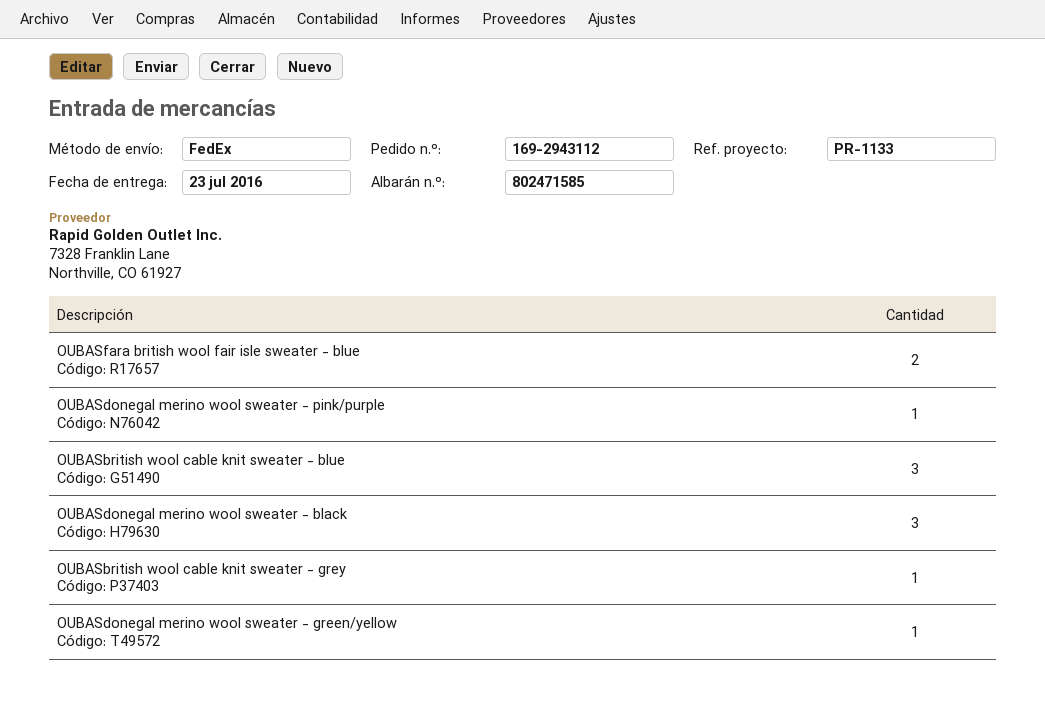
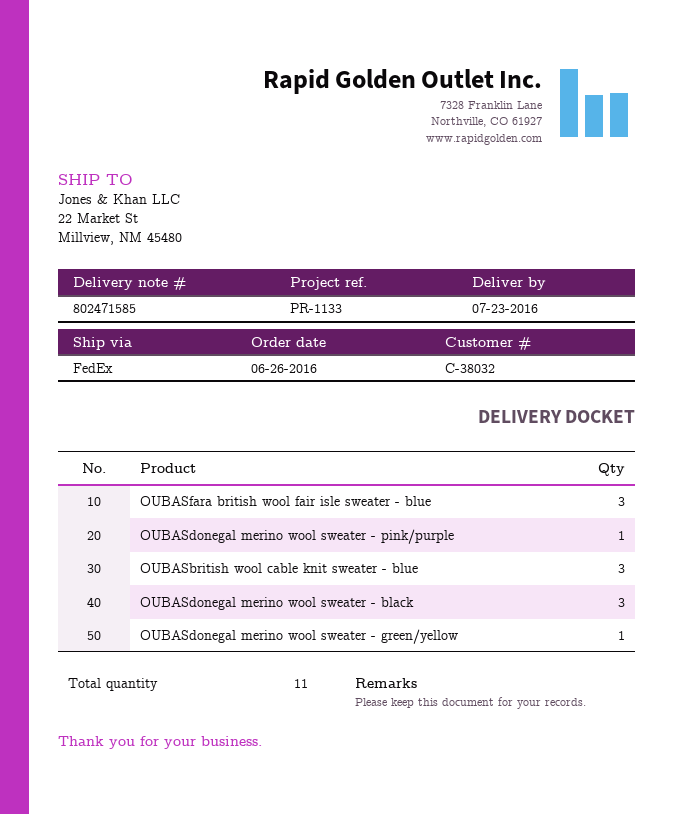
OUBASfara british wool fair isle sweater - blue: 2 -> 3
OUBASbritish wool cable knit sweater - grey: 1 -> none

